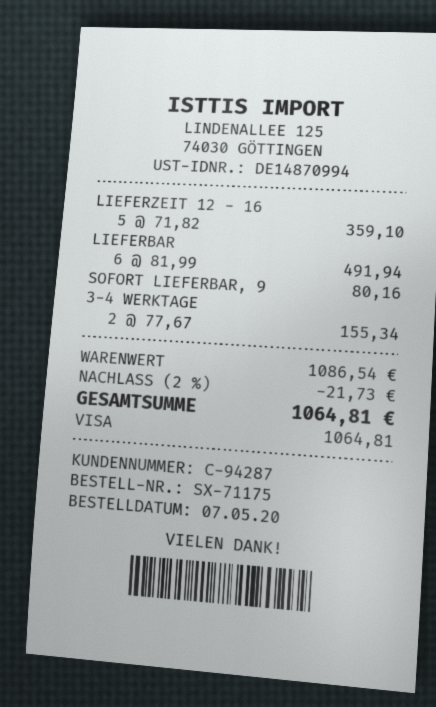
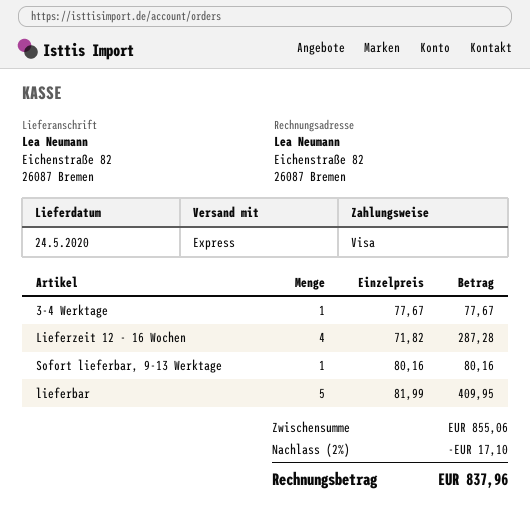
LIEFERZEIT 12 - 16: 5 x 71.82 = 359.10 -> 4 x 71.82 = 287.28
LIEFERBAR: 6 x 81.99 = 491.94 -> 5 x 81.99 = 409.95
3-4 WERKTAGE: 2 x 77.67 = 155.34 -> 1 x 77.67 = 77.67
subtotal: 1086.54 -> 855.06
discount: 2% = 21.73 -> 2% = 17.10
total: 1064.81 -> 837.96

